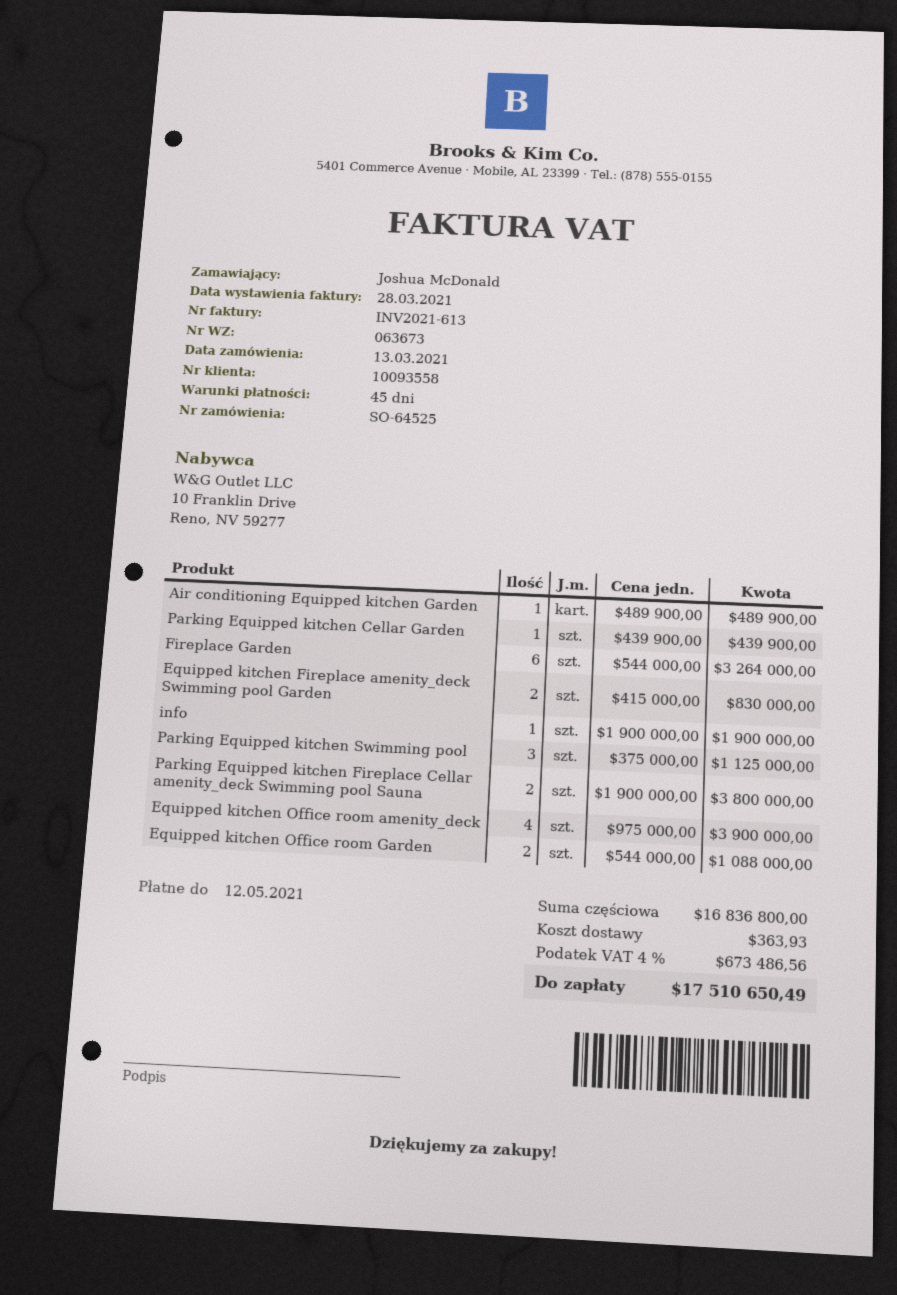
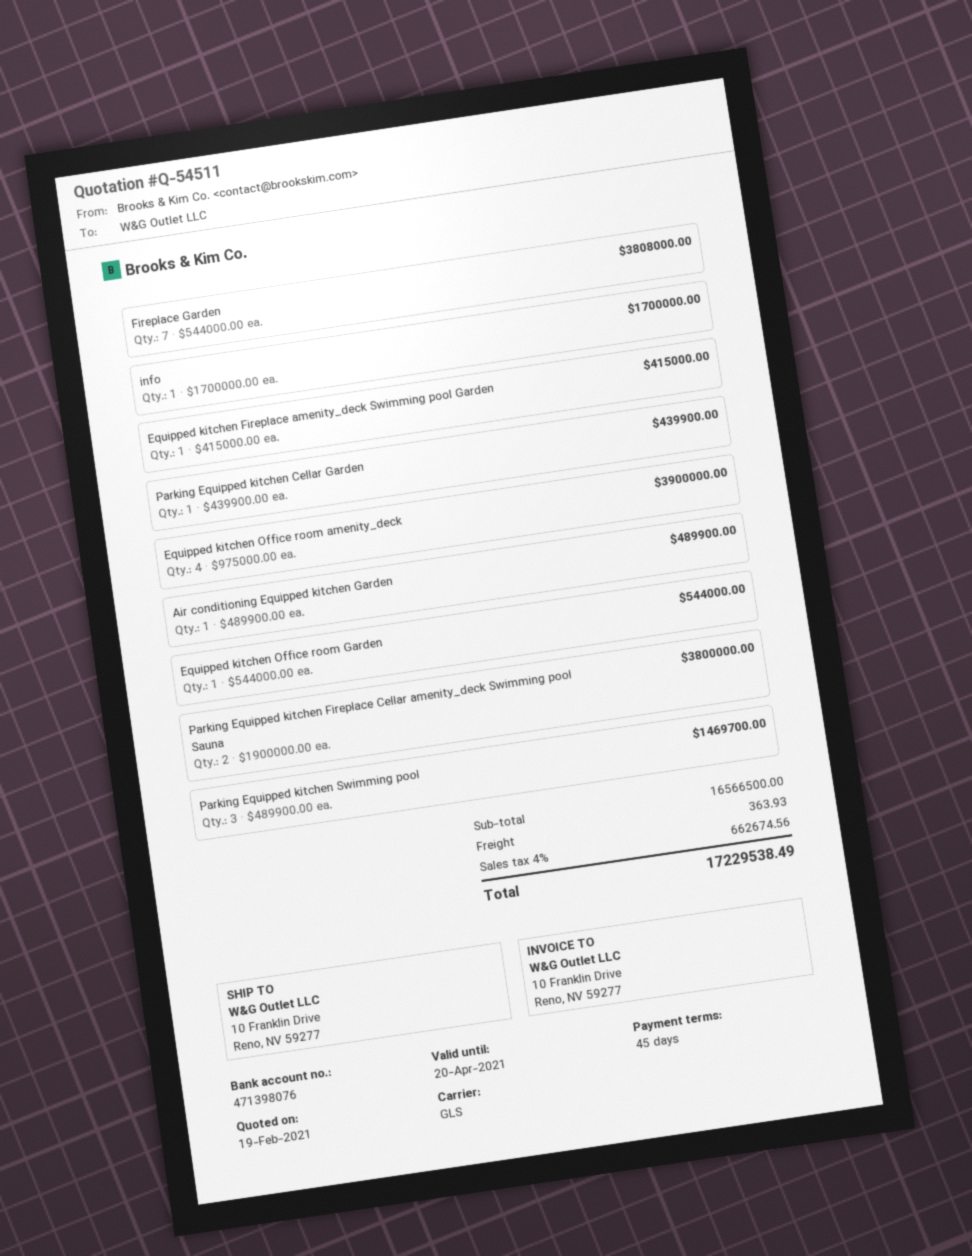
Fireplace Garden: 6 x 544000.00 = 3264000.00 -> 7 x 544000.00 = 3808000.00
Equipped kitchen Fireplace amenity_deck Swimming pool Garden: 2 x 415000.00 = 830000.00 -> 1 x 415000.00 = 415000.00
info: 1 x 1900000.00 = 1900000.00 -> 1 x 1700000.00 = 1700000.00
Parking Equipped kitchen Swimming pool: 3 x 375000.00 = 1125000.00 -> 3 x 489900.00 = 1469700.00
Equipped kitchen Office room Garden: 2 x 544000.00 = 1088000.00 -> 1 x 544000.00 = 544000.00
subtotal: 16836800.00 -> 16566500.00
tax: 4% = 673486.56 -> 4% = 662674.56
total: 17510650.49 -> 17229538.49

